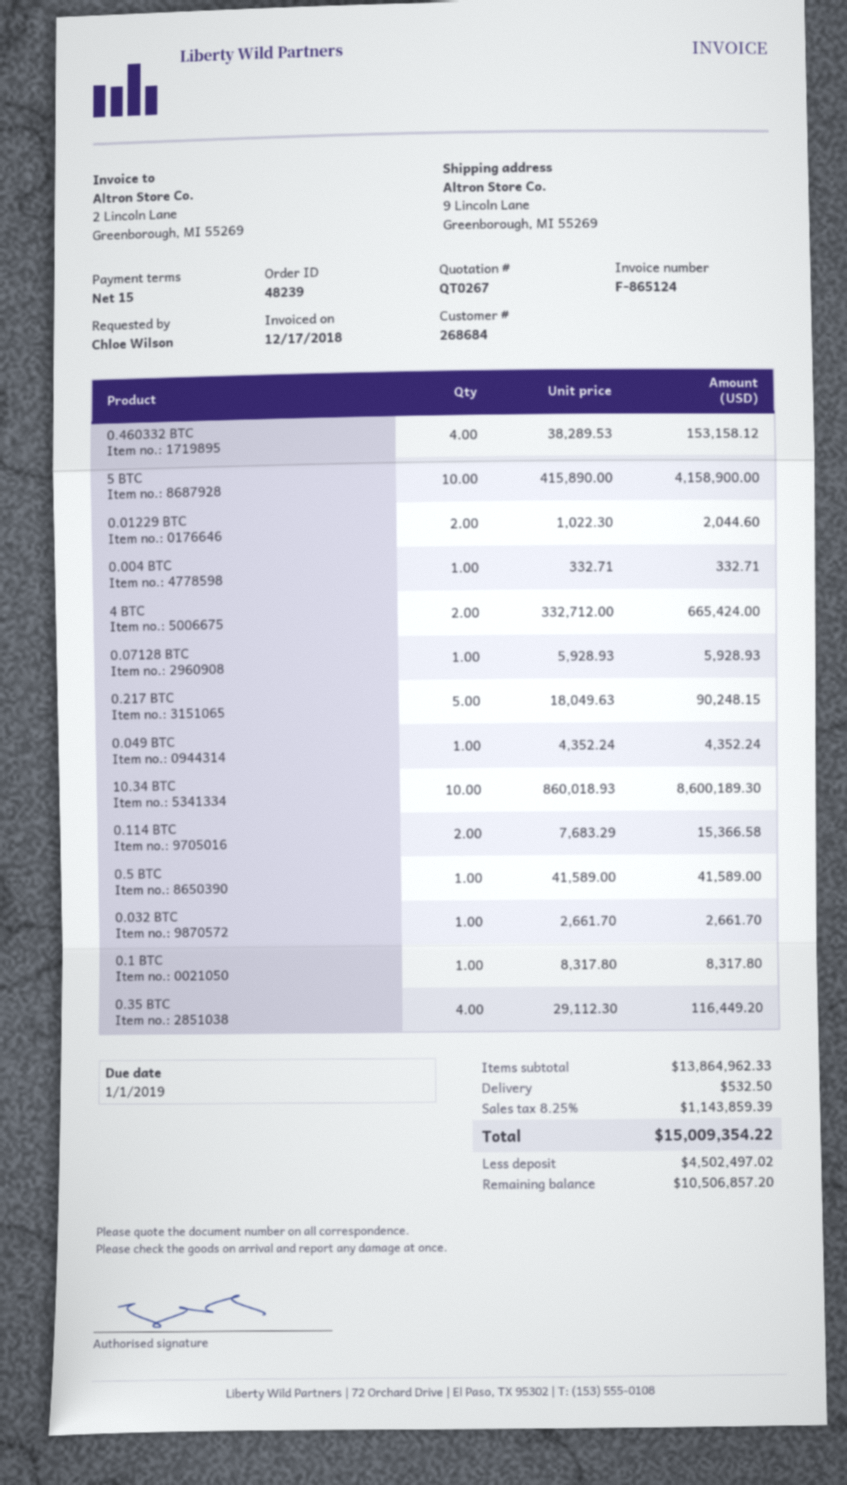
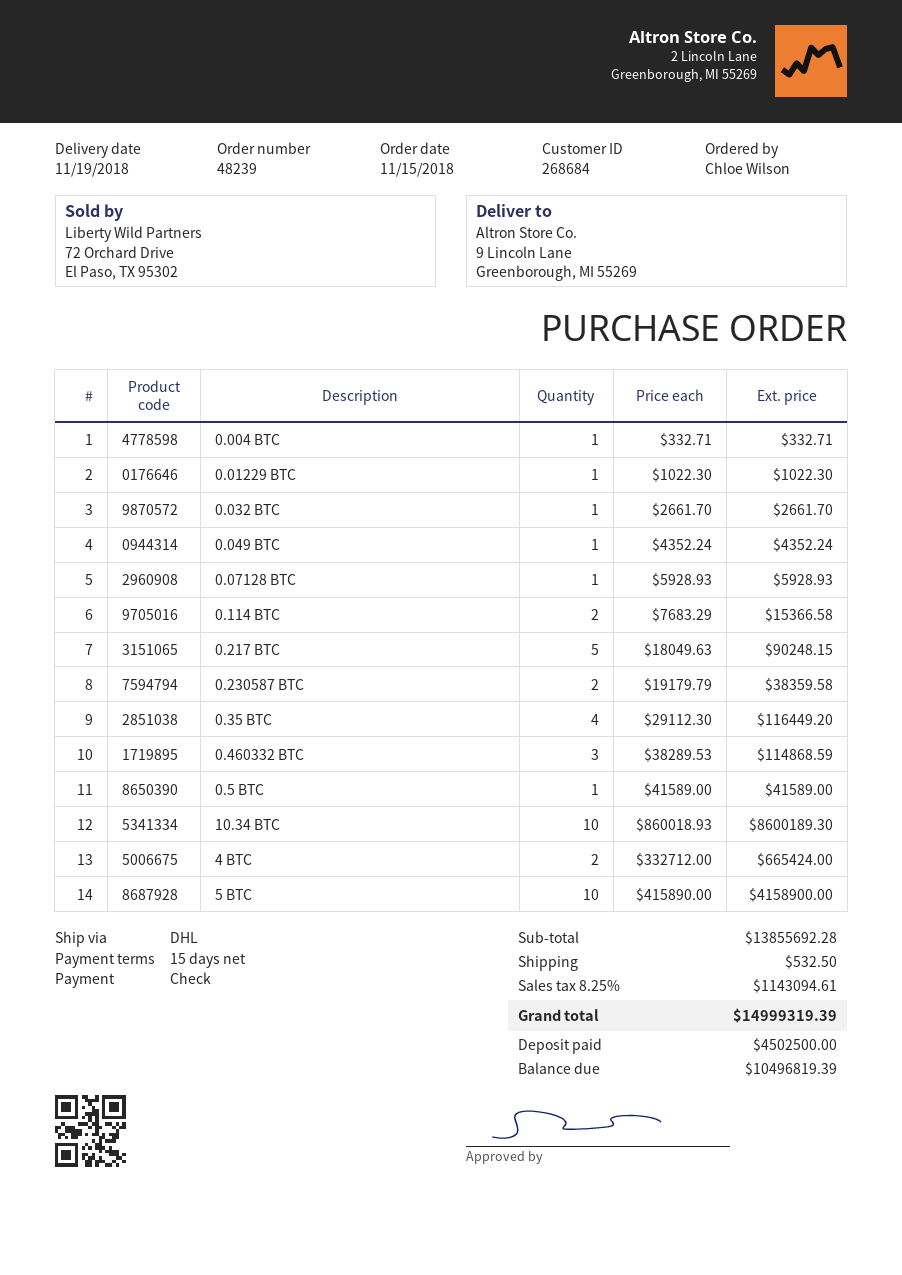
0.460332 BTC: 4 x 38289.53 = 153158.12 -> 3 x 38289.53 = 114868.59
0.01229 BTC: 2 x 1022.30 = 2044.60 -> 1 x 1022.30 = 1022.30
0.1 BTC: 1 x 8317.80 = 8317.80 -> none
0.230587 BTC: none -> 2 x 19179.79 = 38359.58
subtotal: 13864962.33 -> 13855692.28
tax: 8.25% = 1143859.39 -> 8.25% = 1143094.61
total: 15009354.22 -> 14999319.39
deposit: 4502497.02 -> 4502500.00
balance: 10506857.20 -> 10496819.39

